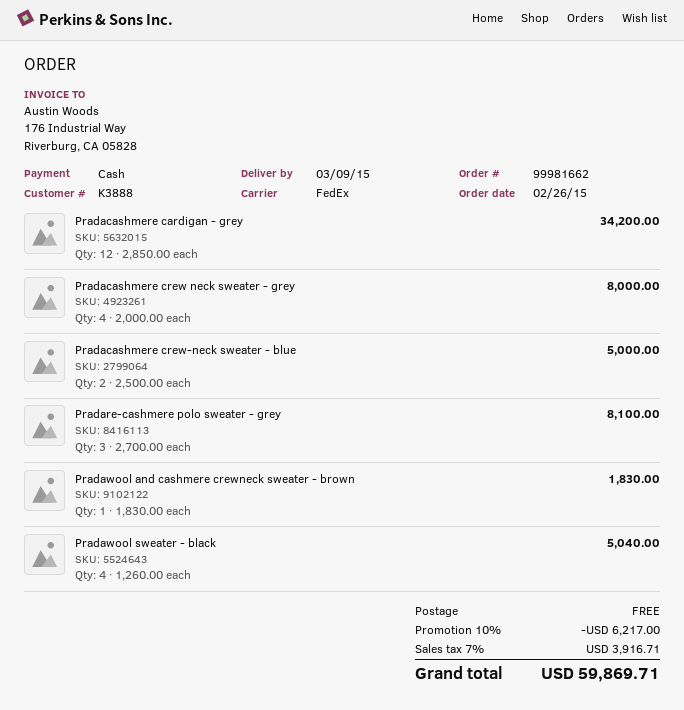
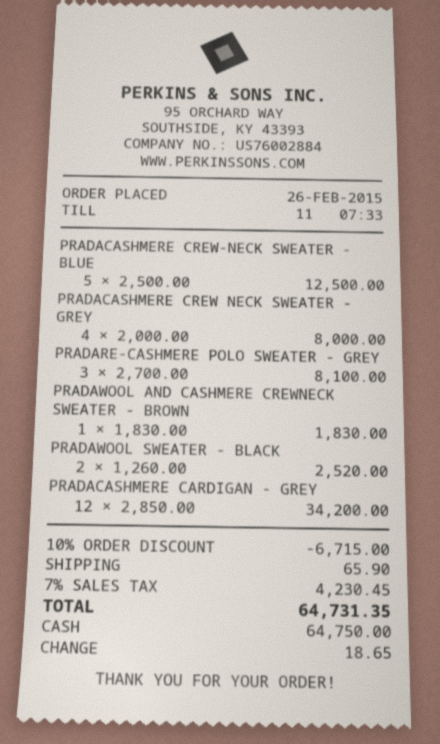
Pradacashmere crew-neck sweater - blue: 2 x 2500.00 = 5000.00 -> 5 x 2500.00 = 12500.00
Pradawool sweater - black: 4 x 1260.00 = 5040.00 -> 2 x 1260.00 = 2520.00
discount: 10% = 6217.00 -> 10% = 6715.00
shipping: 0.00 -> 65.90
tax: 7% = 3916.71 -> 7% = 4230.45
total: 59869.71 -> 64731.35

